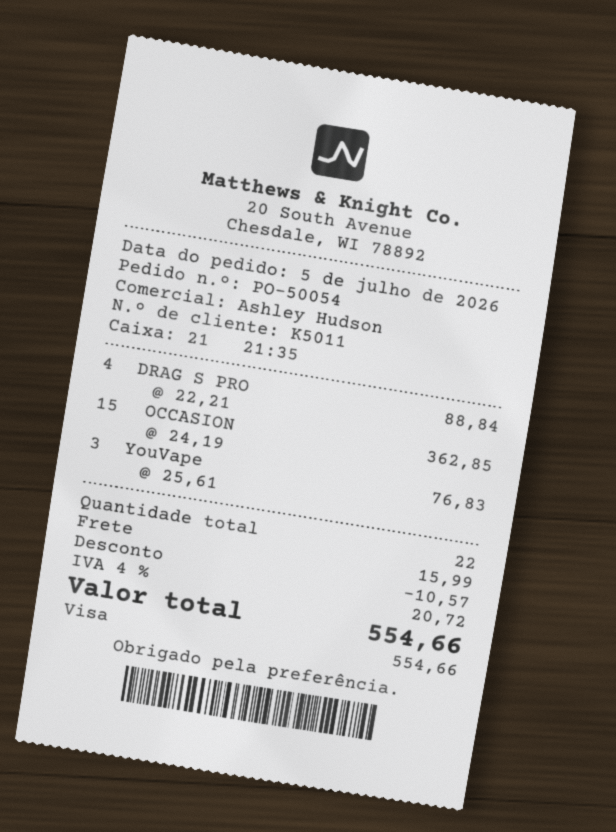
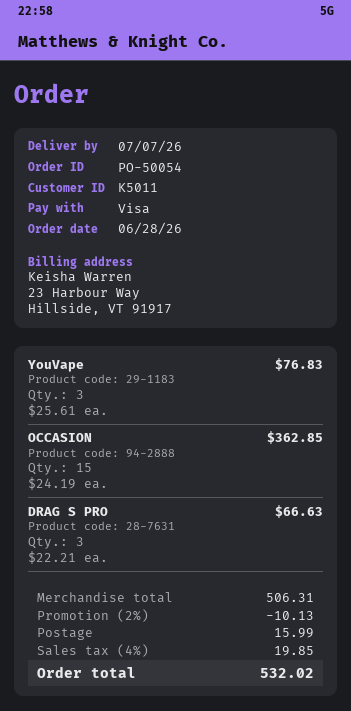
order date: 2026-07-05 -> 2026-06-28
DRAG S PRO: 4 x 22.21 = 88.84 -> 3 x 22.21 = 66.63
discount: 10.57 -> 10.13
tax: 4% = 20.72 -> 4% = 19.85
total: 554.66 -> 532.02

